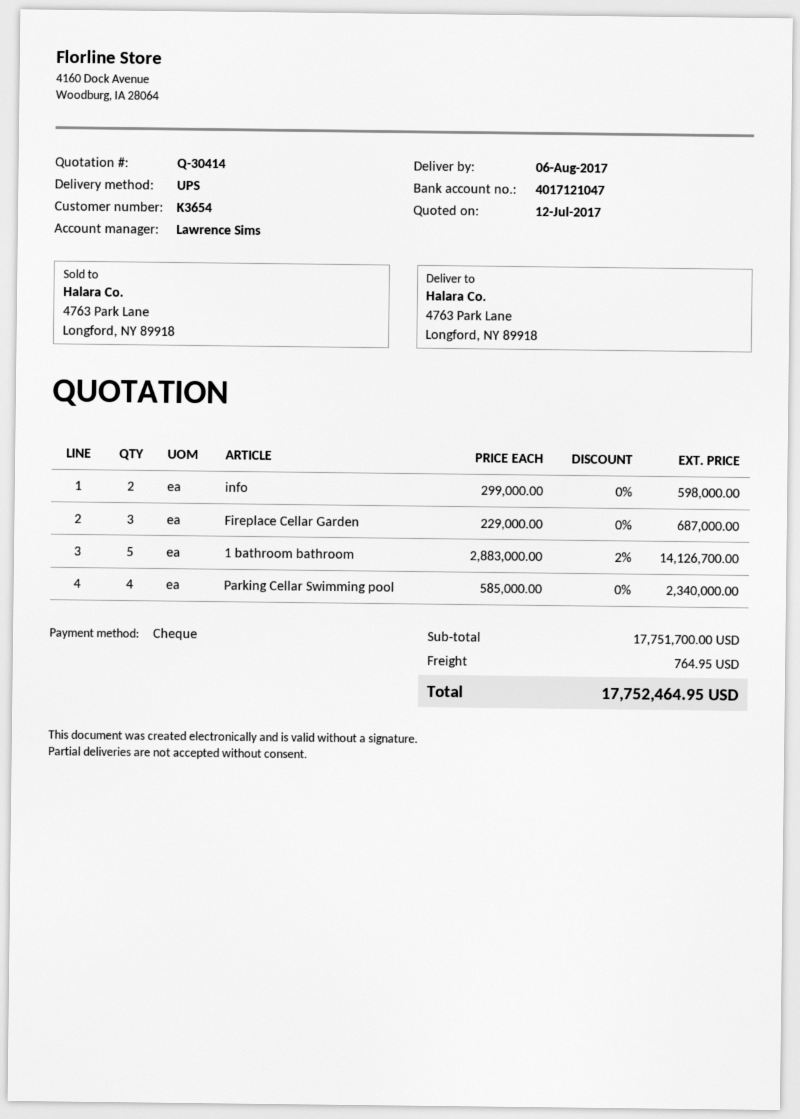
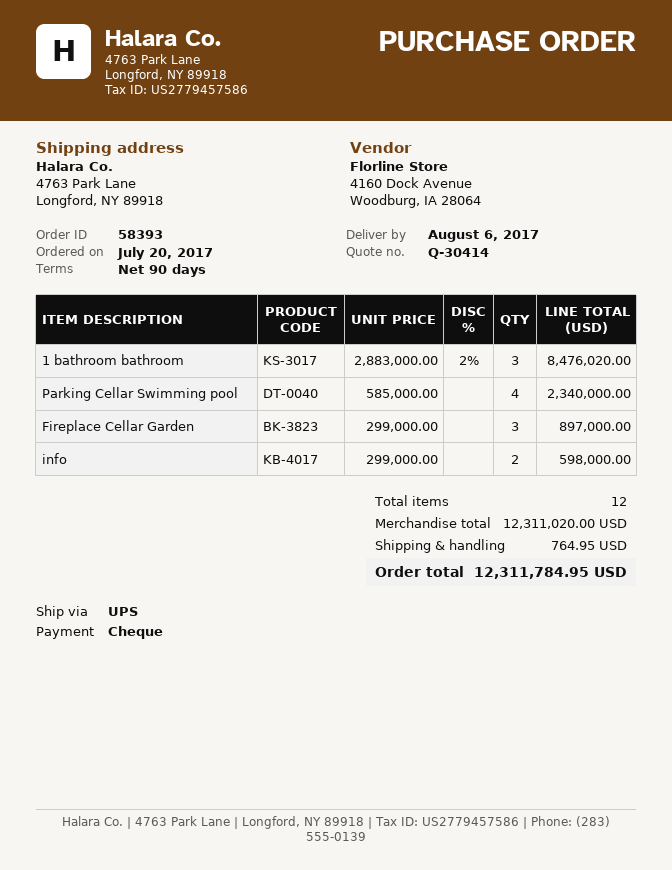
Fireplace Cellar Garden: 3 x 229000.00 = 687000.00 -> 3 x 299000.00 = 897000.00
1 bathroom bathroom: 5 x 2883000.00 - 2% = 14126700.00 -> 3 x 2883000.00 - 2% = 8476020.00
subtotal: 17751700.00 -> 12311020.00
total: 17752464.95 -> 12311784.95

